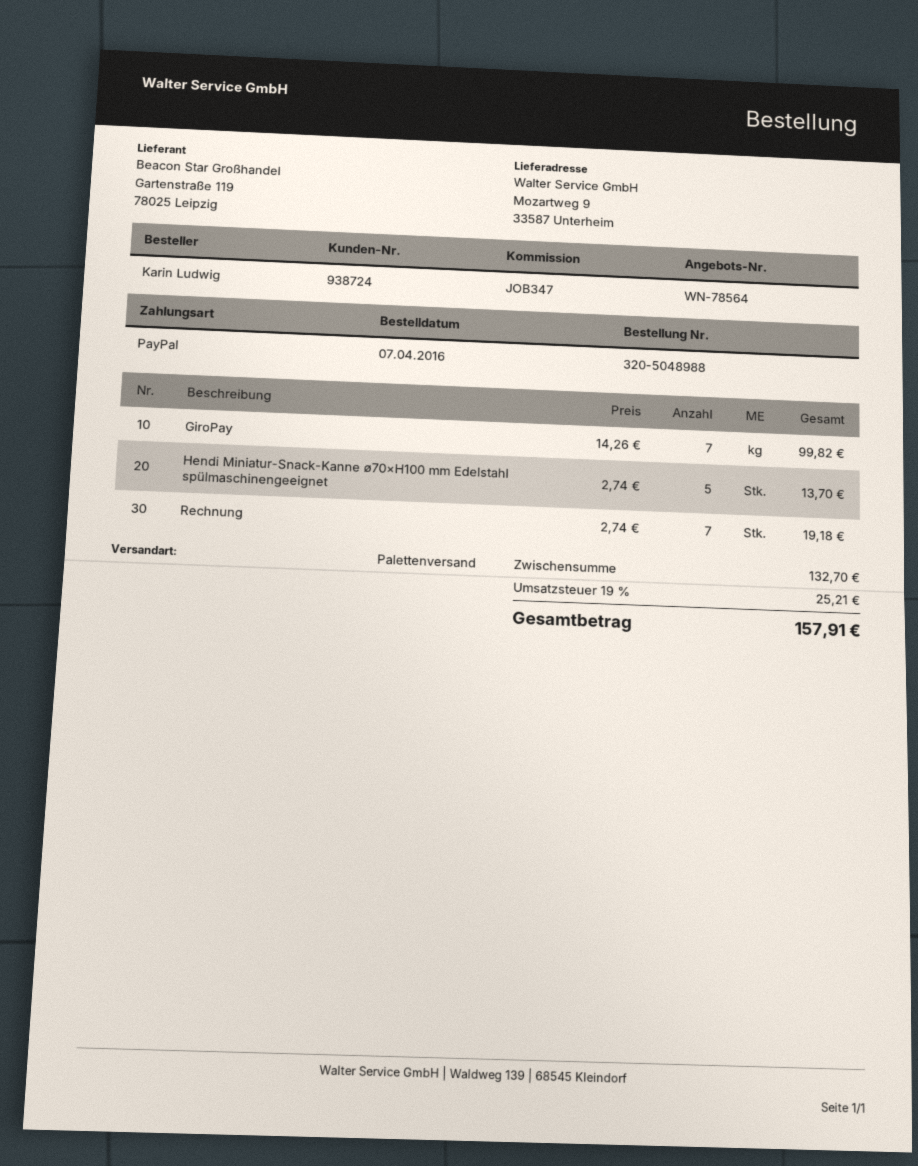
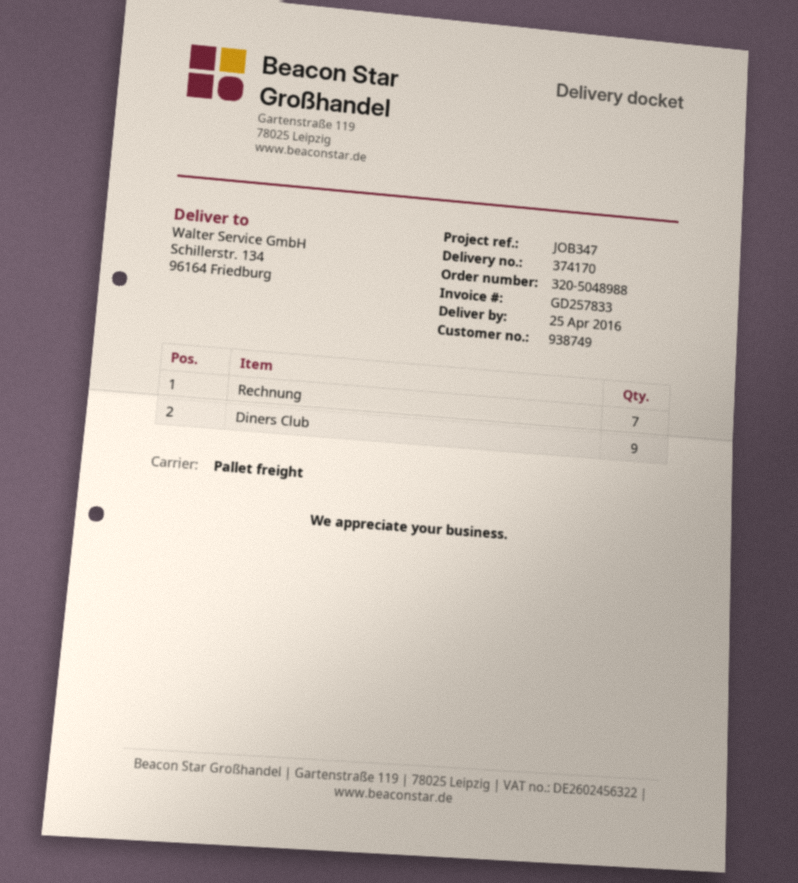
customer number: 938724 -> 938749
ship to: Mozartweg 9, 33587 Unterheim -> Schillerstr. 134, 96164 Friedburg
GiroPay: 7 -> none
Hendi Miniatur-Snack-Kanne ø70×H100 mm Edelstahl spülmaschinengeeignet: 5 -> none
Diners Club: none -> 9

